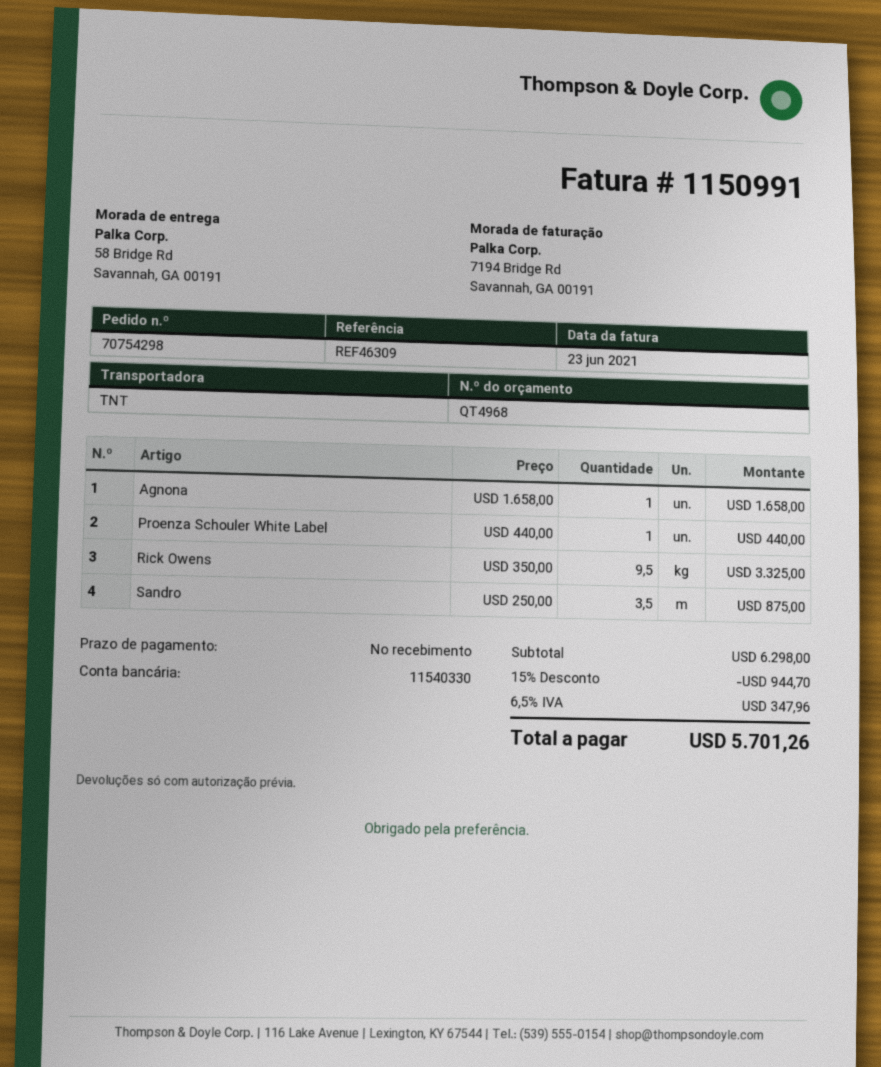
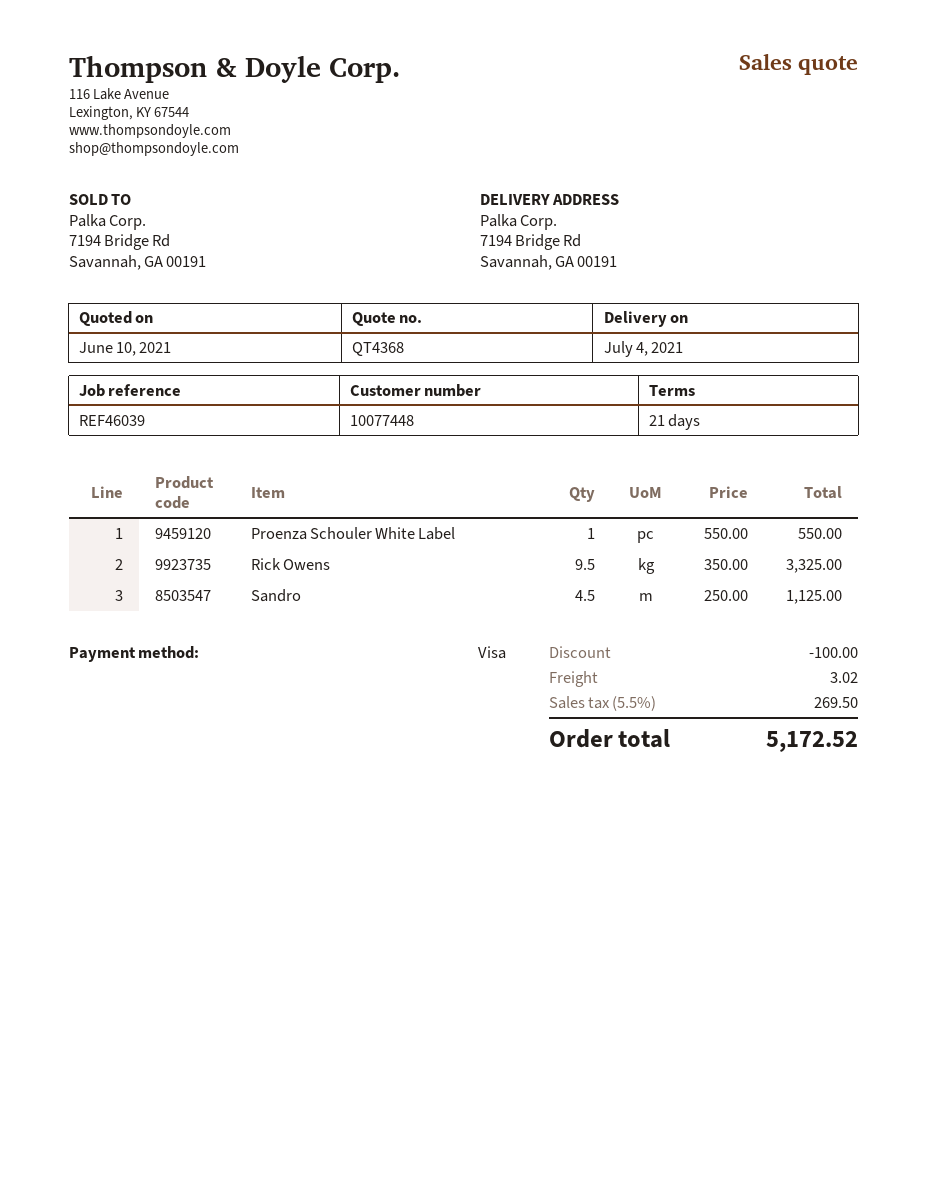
quote number: QT4968 -> QT4368
payment terms: on receipt -> 21 days
reference: REF46309 -> REF46039
ship to: 58 Bridge Rd, Savannah, GA 00191 -> 7194 Bridge Rd, Savannah, GA 00191
Agnona: 1 x 1658.00 = 1658.00 -> none
Proenza Schouler White Label: 1 x 440.00 = 440.00 -> 1 x 550.00 = 550.00
Sandro: 3.5 x 250.00 = 875.00 -> 4.5 x 250.00 = 1125.00
discount: 944.70 -> 100.00
shipping: none -> 3.02
tax: 6.5% = 347.96 -> 5.5% = 269.50
total: 5701.26 -> 5172.52

